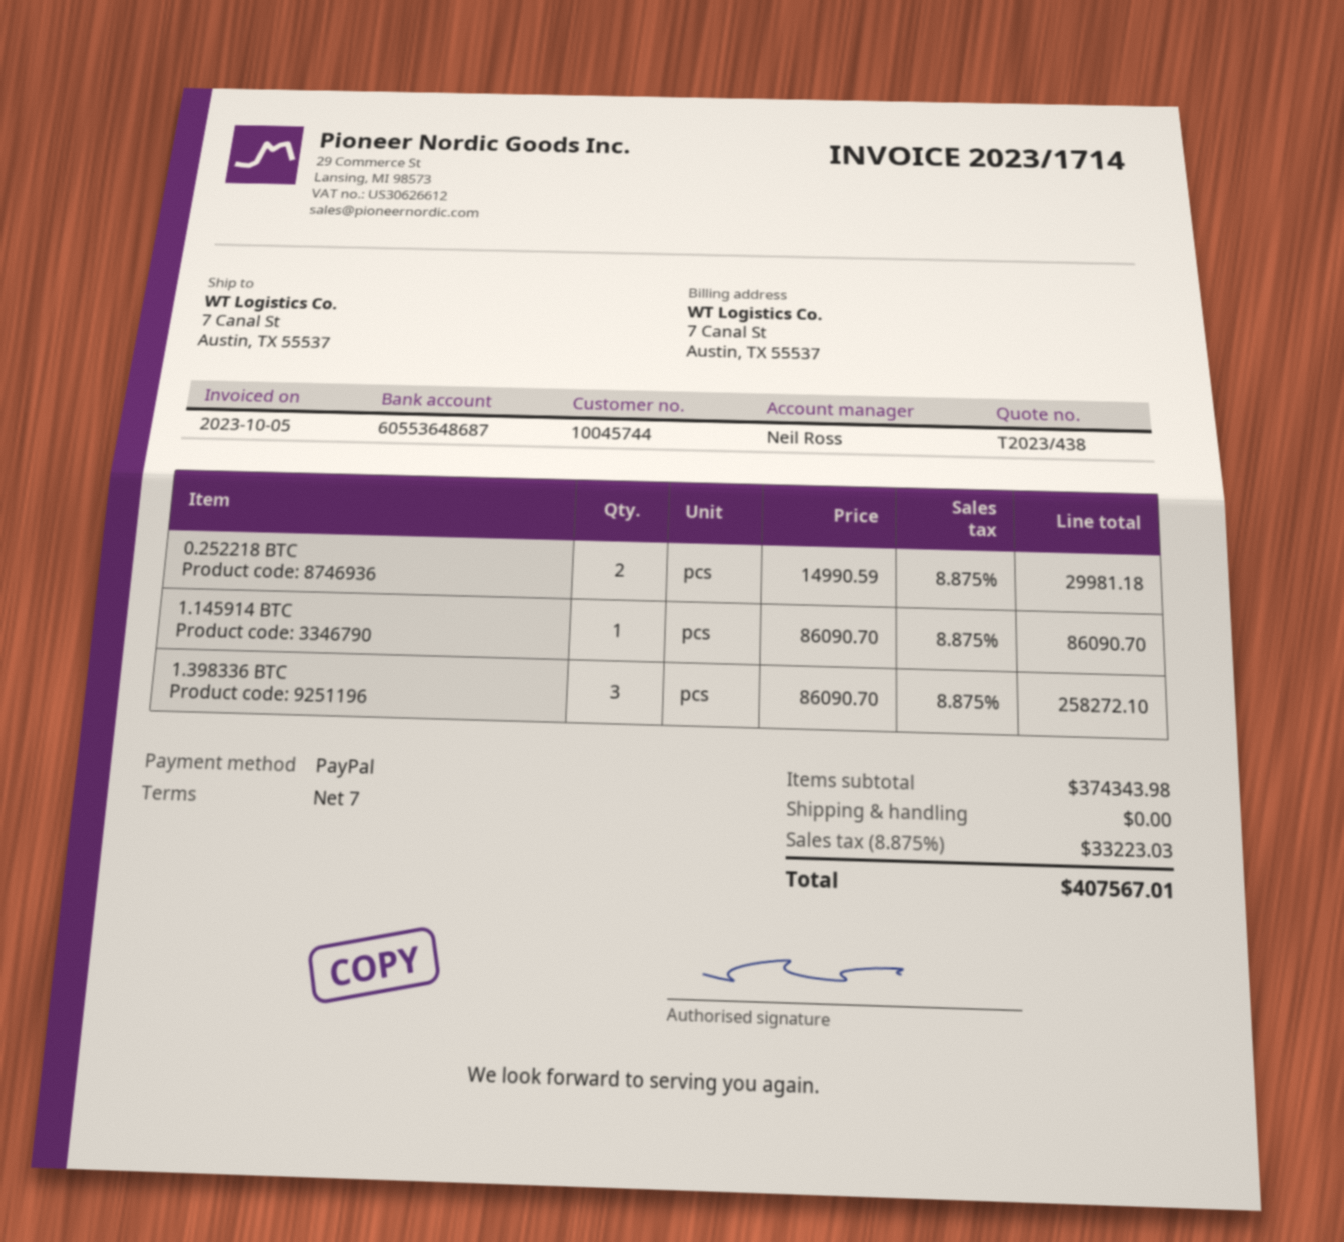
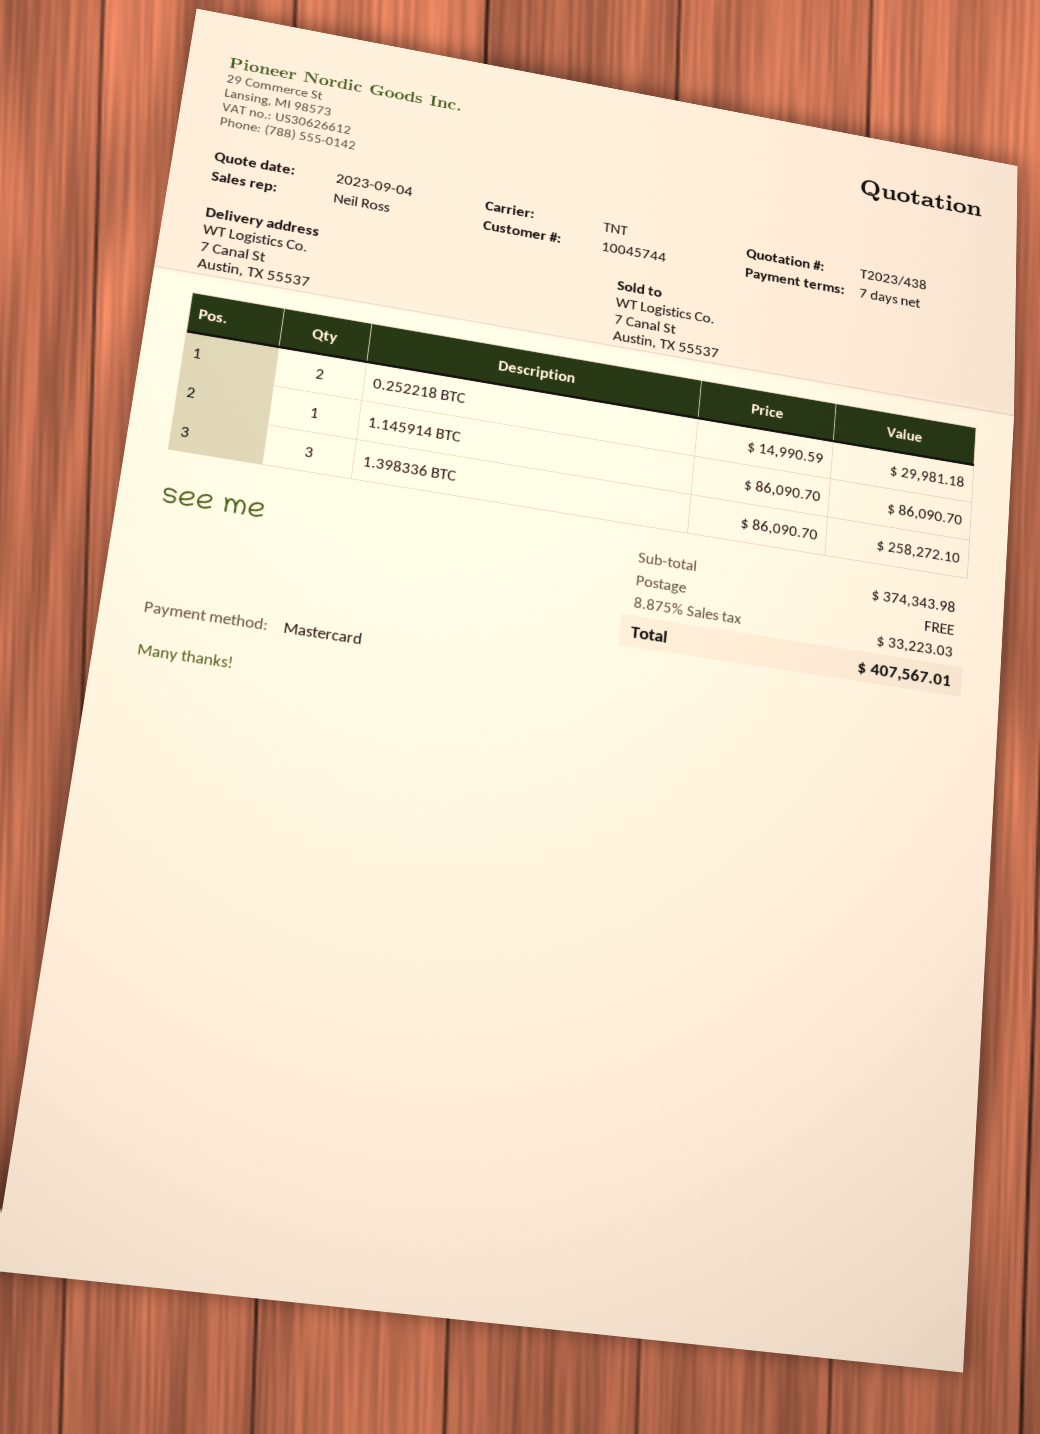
payment method: PayPal -> Mastercard

